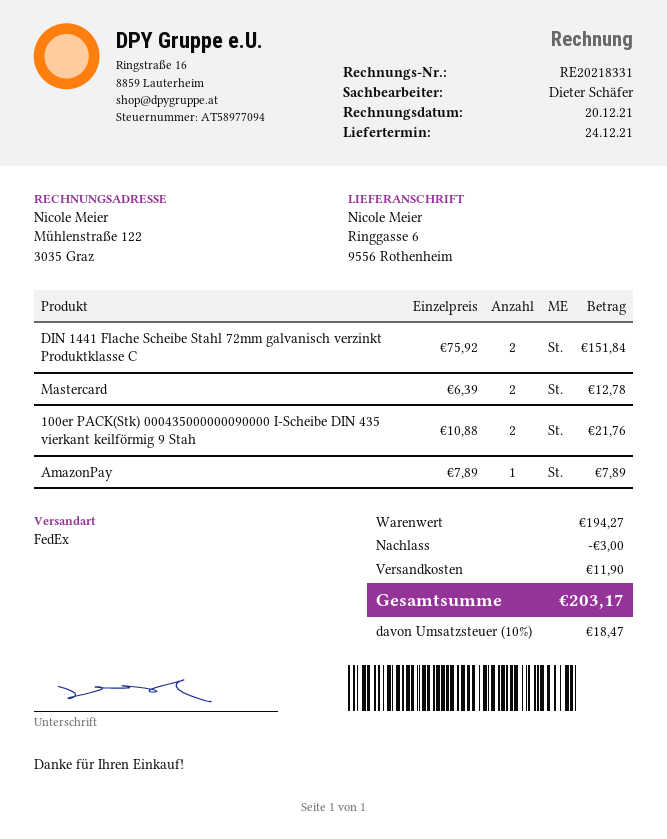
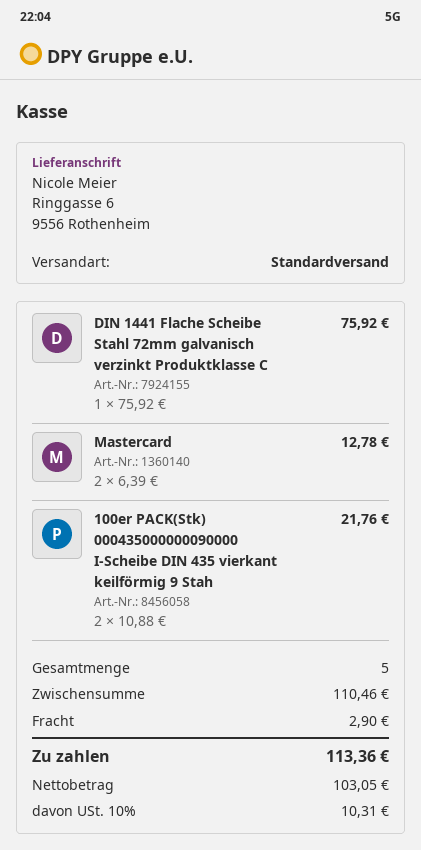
shipping method: FedEx -> standard
DIN 1441 Flache Scheibe Stahl 72mm galvanisch verzinkt Produktklasse C: 2 x 75.92 = 151.84 -> 1 x 75.92 = 75.92
AmazonPay: 1 x 7.89 = 7.89 -> none
subtotal: 194.27 -> 110.46
discount: 3.00 -> none
shipping: 11.90 -> 2.90
tax: 10% = 18.47 -> 10% = 10.31
total: 203.17 -> 113.36

